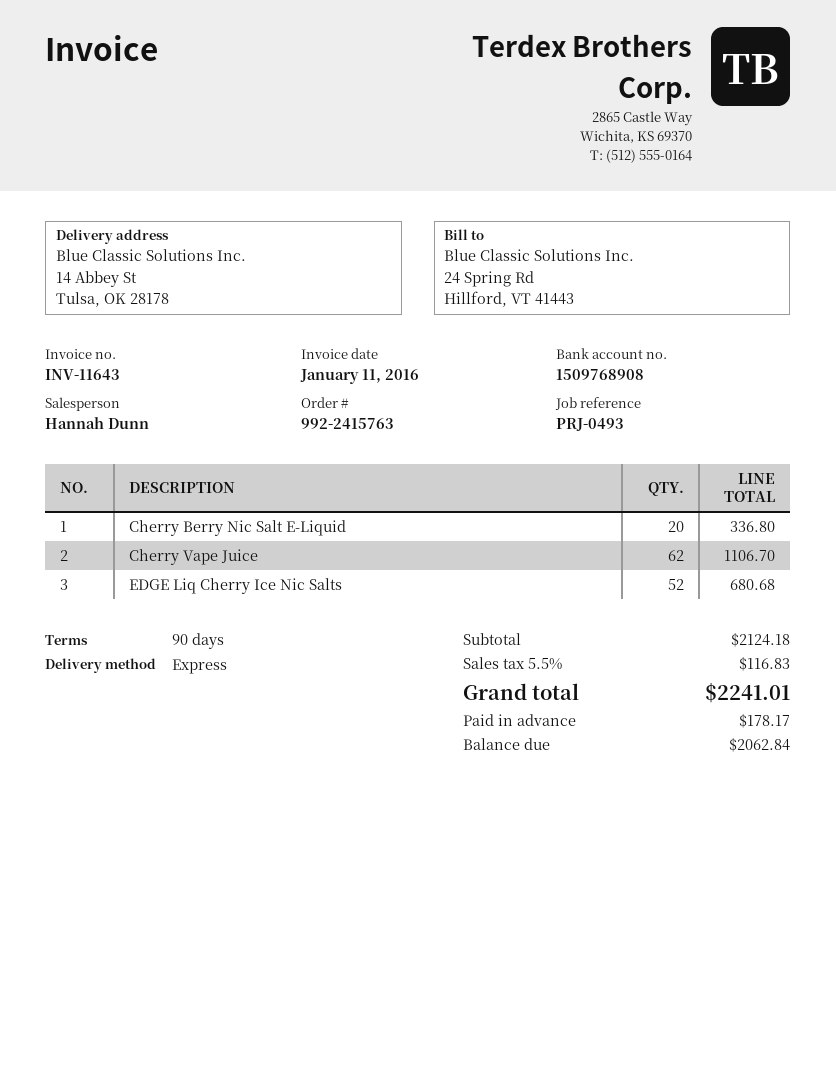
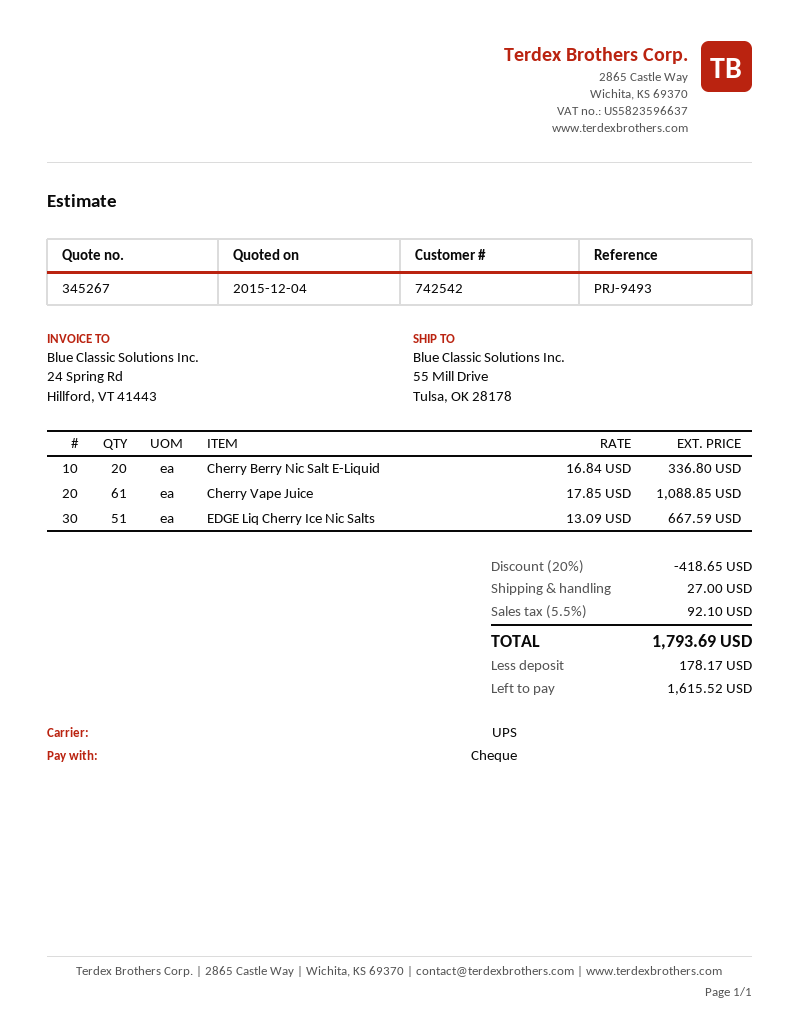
reference: PRJ-0493 -> PRJ-9493
shipping method: express -> UPS
ship to: 14 Abbey St, Tulsa, OK 28178 -> 55 Mill Drive, Tulsa, OK 28178
Cherry Vape Juice: 62 for 1106.70 -> 61 for 1088.85
EDGE Liq Cherry Ice Nic Salts: 52 for 680.68 -> 51 for 667.59
discount: none -> 20% = 418.65
shipping: none -> 27.00
tax: 5.5% = 116.83 -> 5.5% = 92.10
total: 2241.01 -> 1793.69
balance: 2062.84 -> 1615.52

